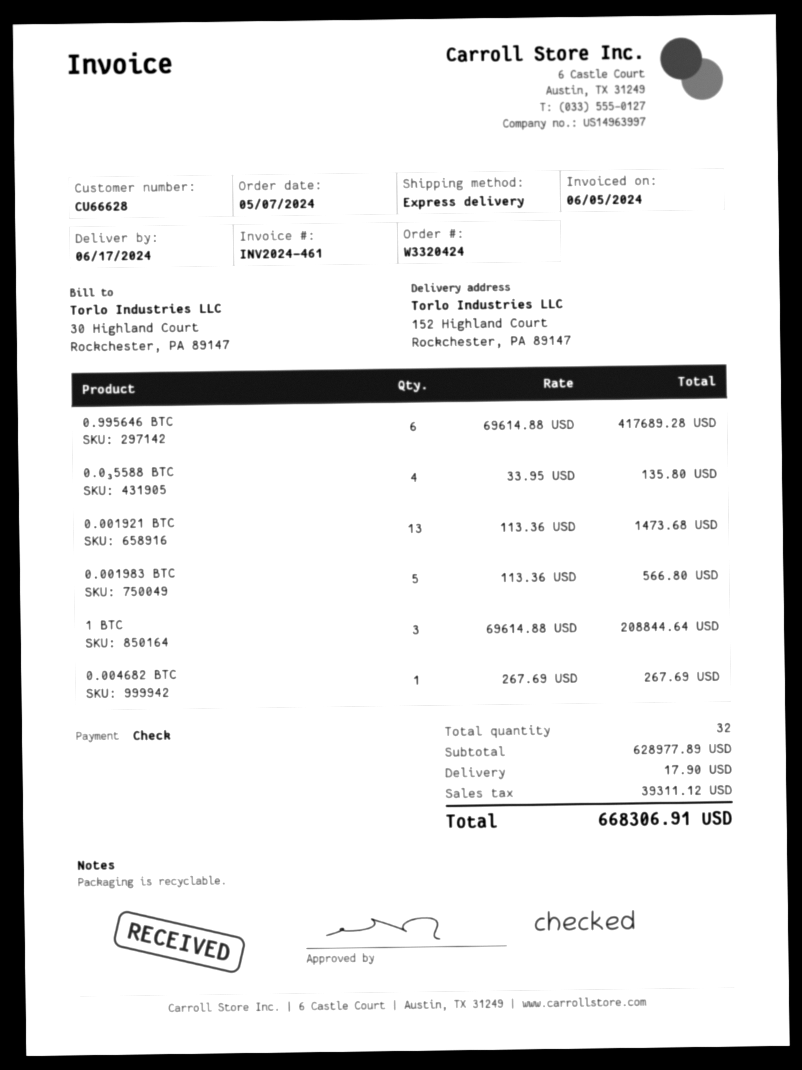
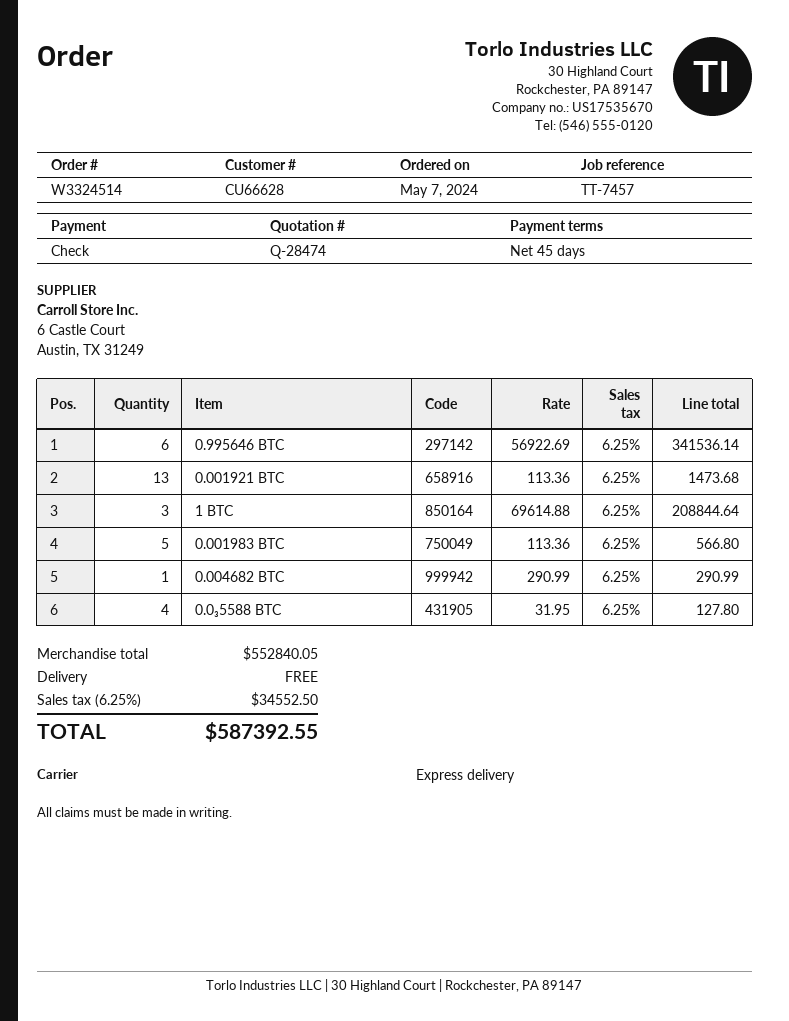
order number: W3320424 -> W3324514
0.995646 BTC: 6 x 69614.88 = 417689.28 -> 6 x 56922.69 = 341536.14
0.0₃5588 BTC: 4 x 33.95 = 135.80 -> 4 x 31.95 = 127.80
0.004682 BTC: 1 x 267.69 = 267.69 -> 1 x 290.99 = 290.99
subtotal: 628977.89 -> 552840.05
shipping: 17.90 -> 0.00
tax: 39311.12 -> 34552.50
total: 668306.91 -> 587392.55

